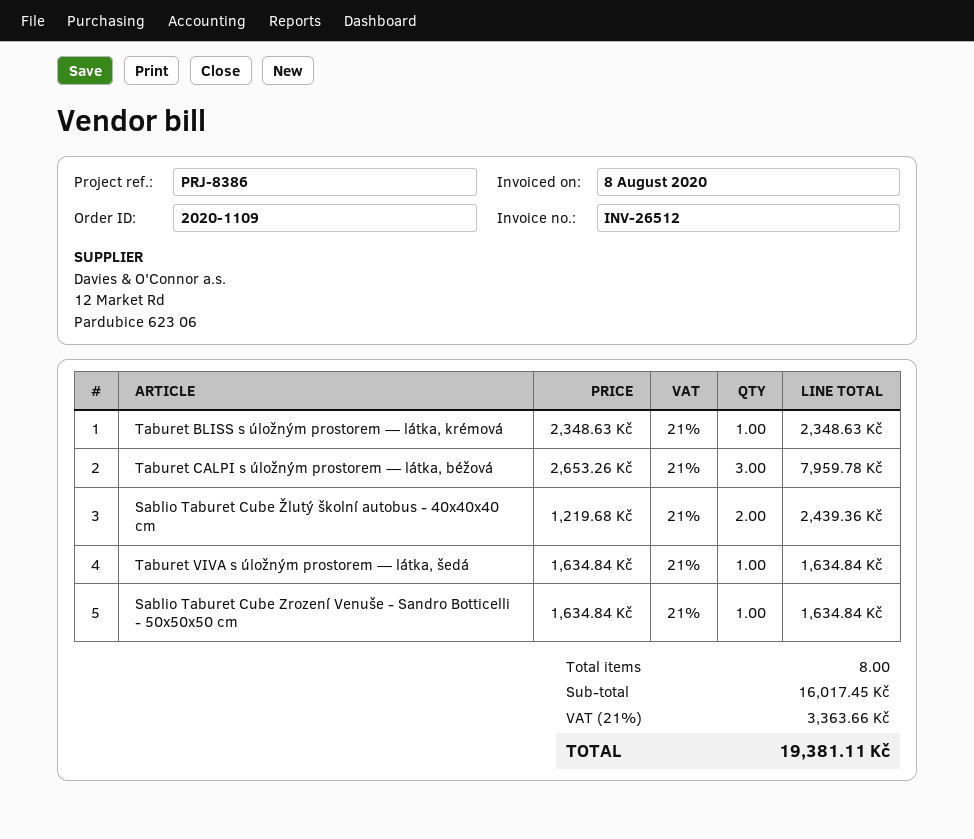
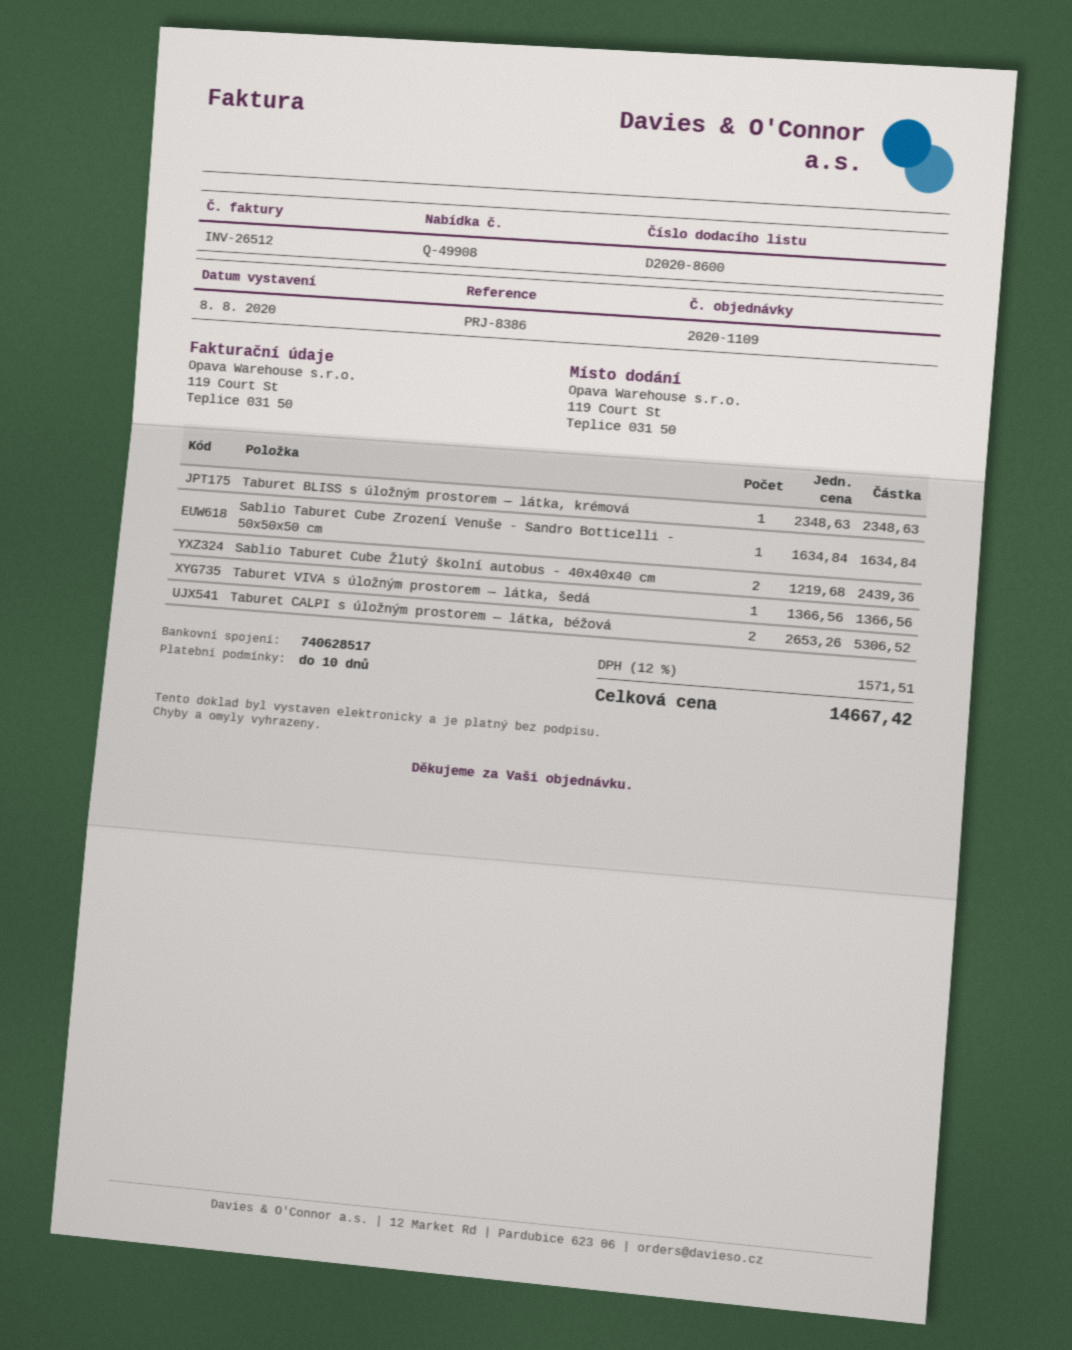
Taburet CALPI s úložným prostorem — látka, béžová: 3 x 2653.26 = 7959.78 -> 2 x 2653.26 = 5306.52
Taburet VIVA s úložným prostorem — látka, šedá: 1 x 1634.84 = 1634.84 -> 1 x 1366.56 = 1366.56
tax: 21% = 3363.66 -> 12% = 1571.51
total: 19381.11 -> 14667.42

